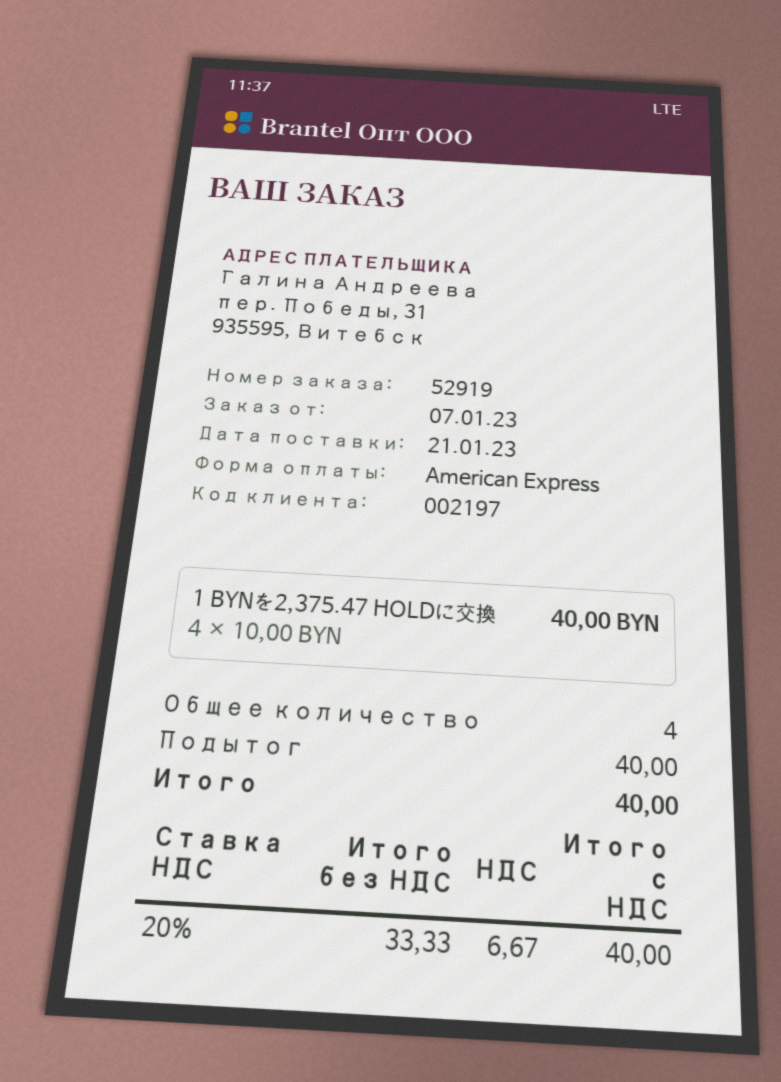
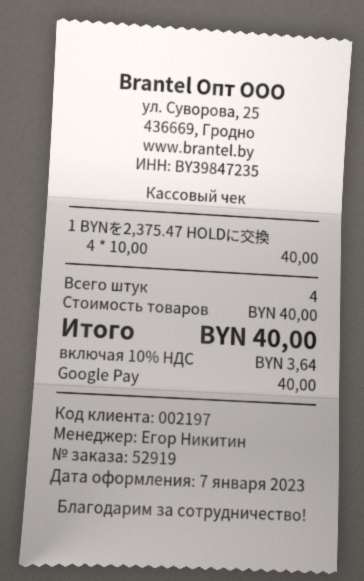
payment method: American Express -> Google Pay
tax: 20% = 6.67 -> 10% = 3.64

